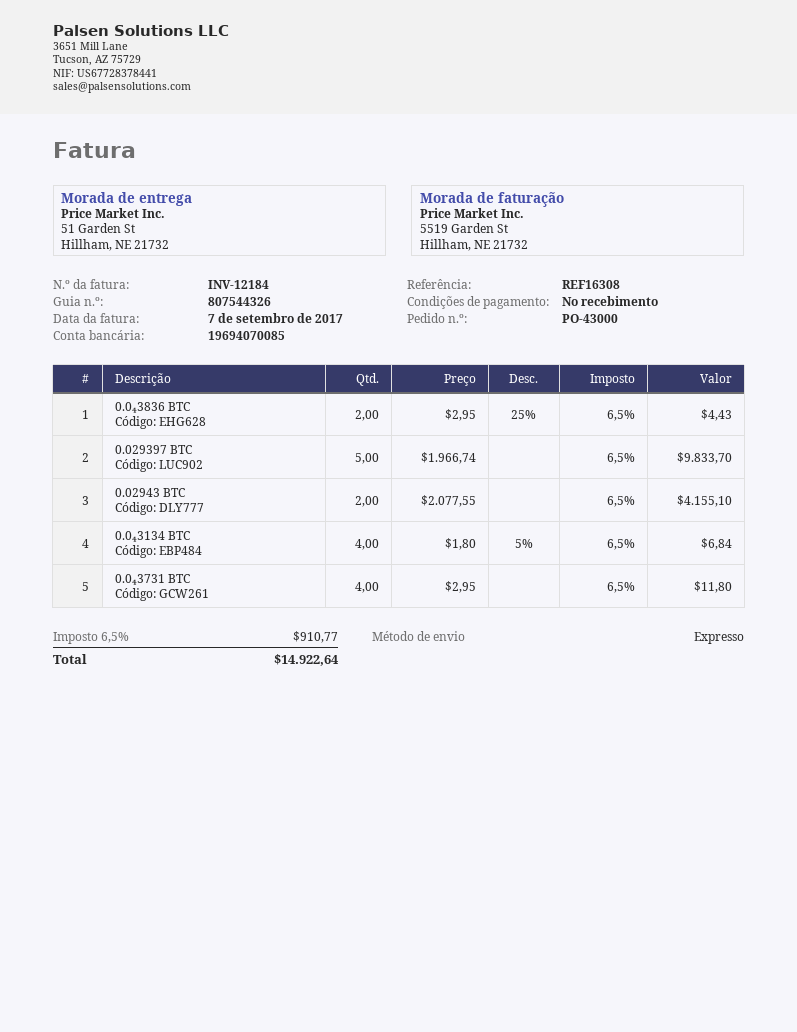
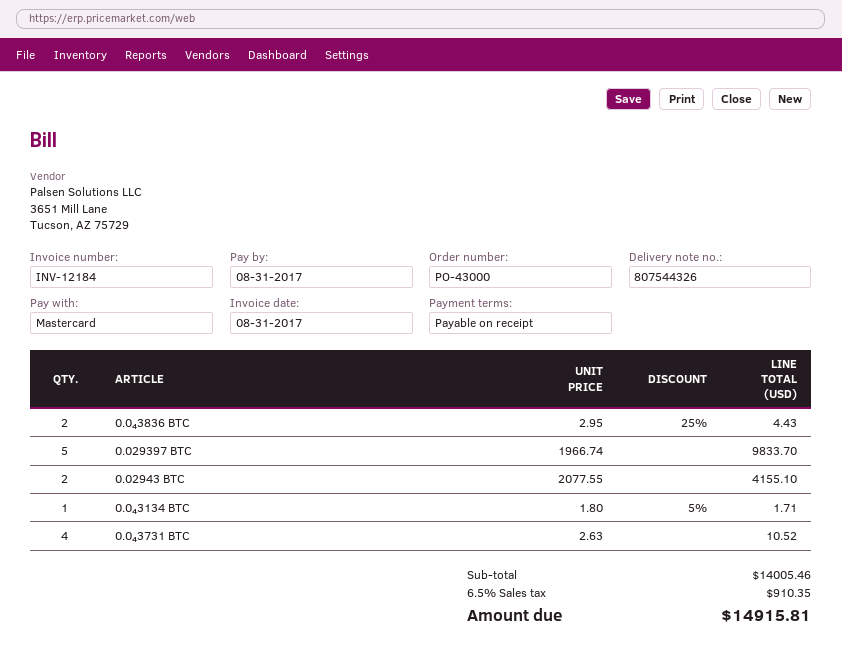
invoice date: 2017-09-07 -> 2017-08-31
0.0₄3134 BTC: 4 x 1.80 - 5% = 6.84 -> 1 x 1.80 - 5% = 1.71
0.0₄3731 BTC: 4 x 2.95 = 11.80 -> 4 x 2.63 = 10.52
tax: 6.5% = 910.77 -> 6.5% = 910.35
total: 14922.64 -> 14915.81

